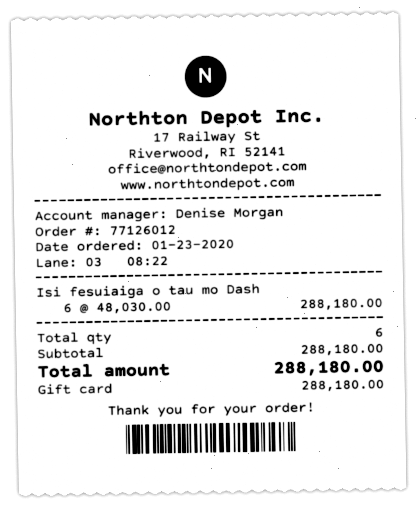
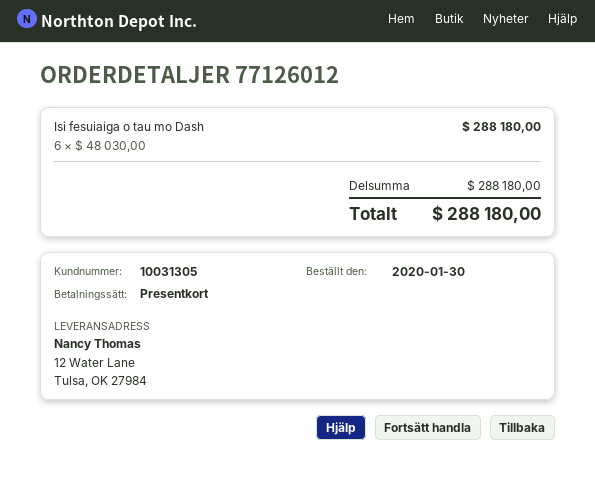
order date: 2020-01-23 -> 2020-01-30

